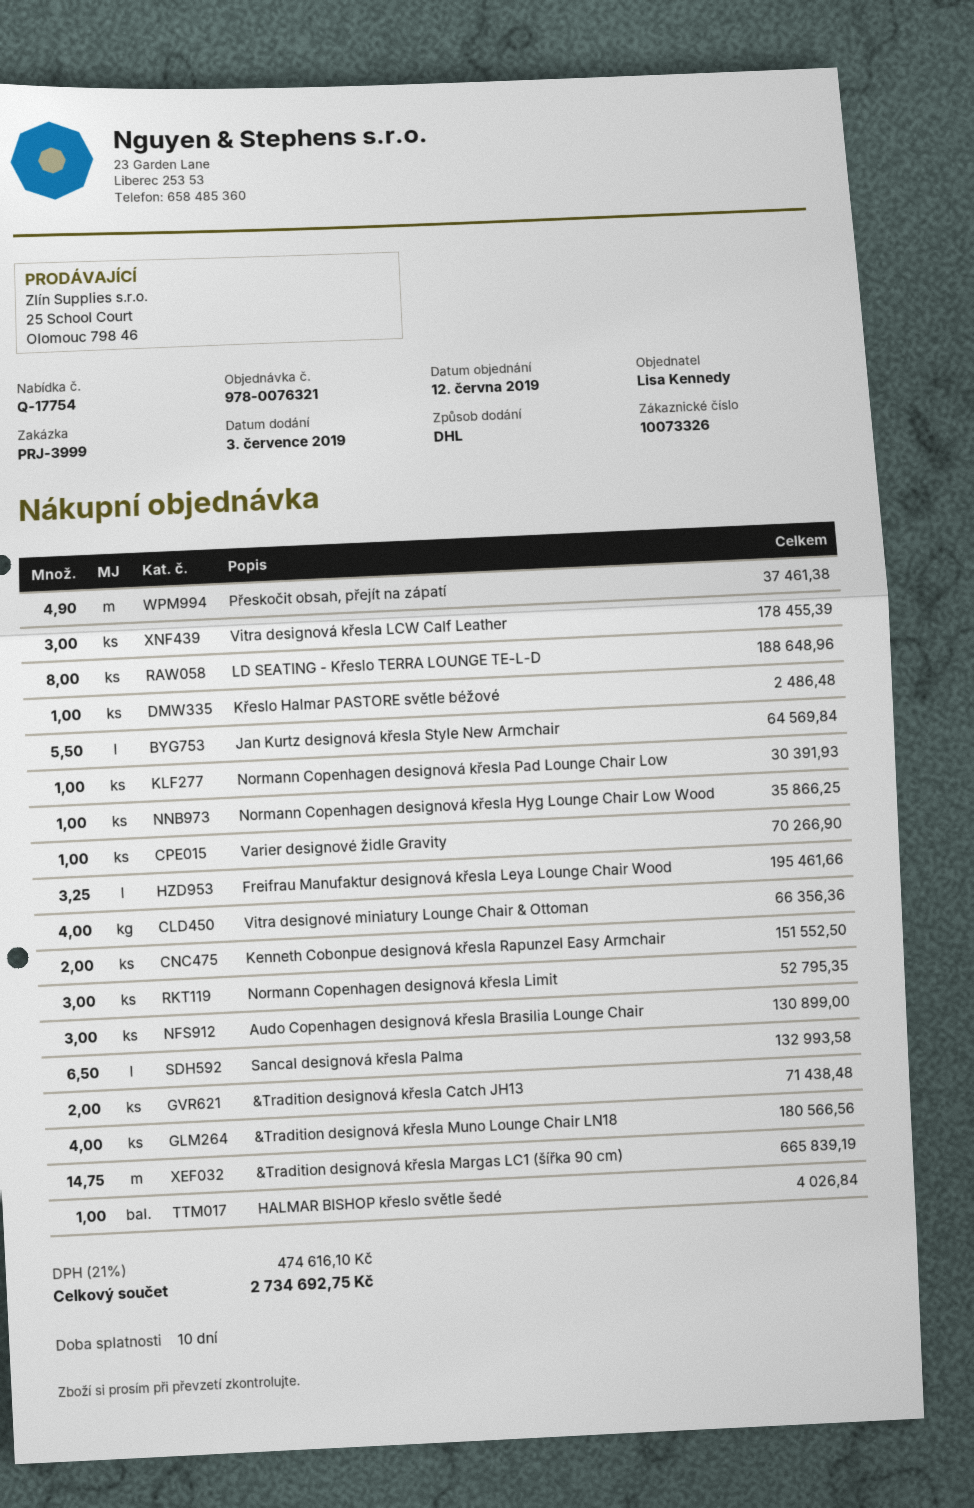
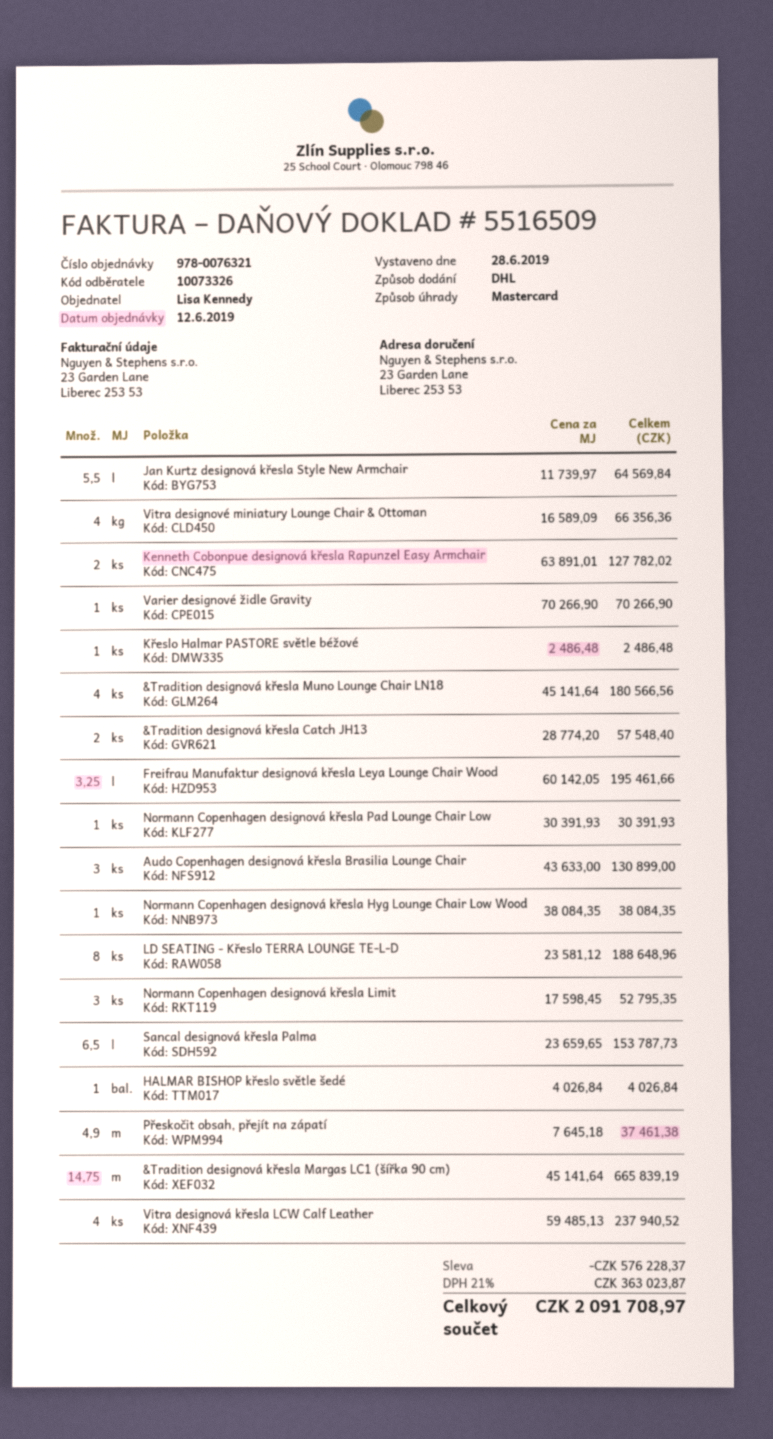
Vitra designová křesla LCW Calf Leather: 3 for 178455.39 -> 4 for 237940.52
Normann Copenhagen designová křesla Hyg Lounge Chair Low Wood: 1 for 35866.25 -> 1 for 38084.35
Kenneth Cobonpue designová křesla Rapunzel Easy Armchair: 2 for 151552.50 -> 2 for 127782.02
Sancal designová křesla Palma: 6.5 for 132993.58 -> 6.5 for 153787.73
&Tradition designová křesla Catch JH13: 2 for 71438.48 -> 2 for 57548.40
discount: none -> 576228.37
tax: 21% = 474616.10 -> 21% = 363023.87
total: 2734692.75 -> 2091708.97

